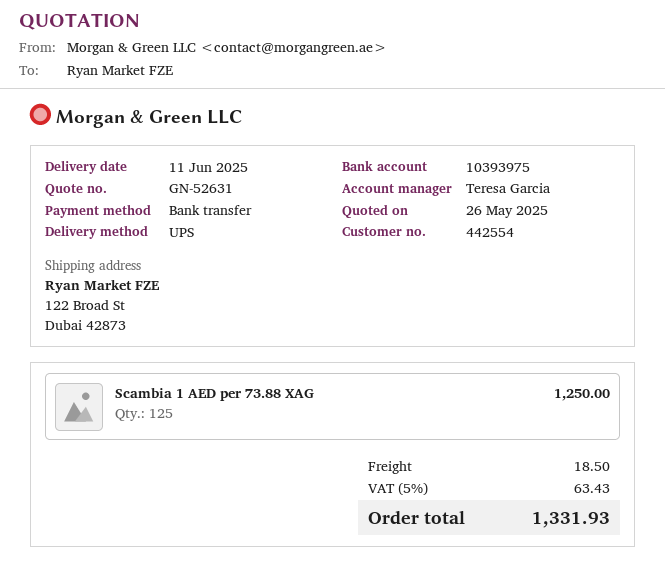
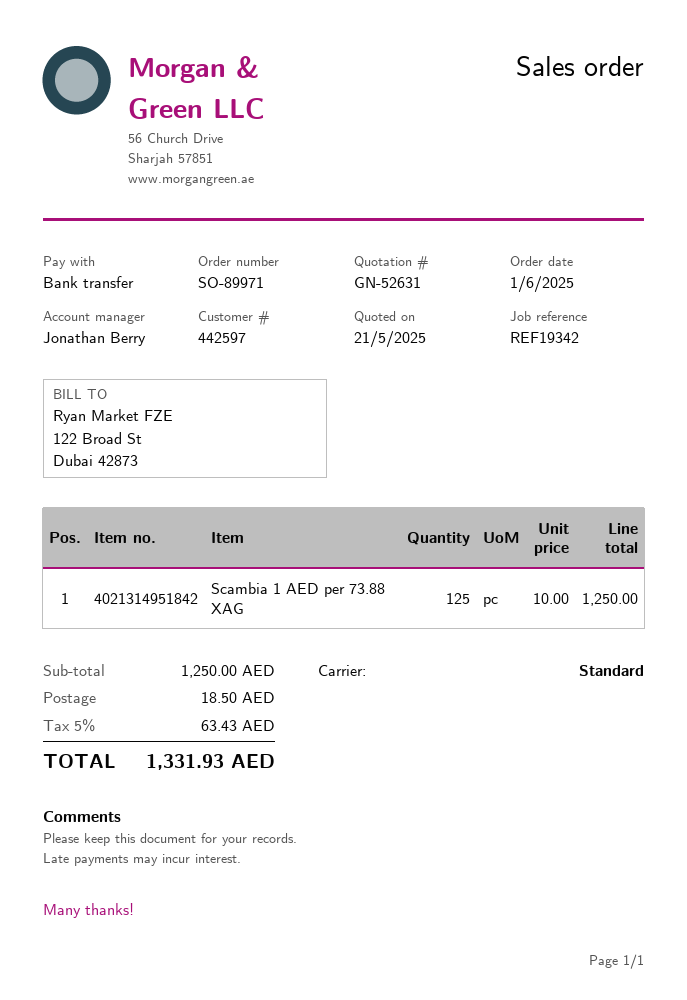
quote date: 2025-05-26 -> 2025-05-21
customer number: 442554 -> 442597
sales rep: Teresa Garcia -> Jonathan Berry
shipping method: UPS -> standard

